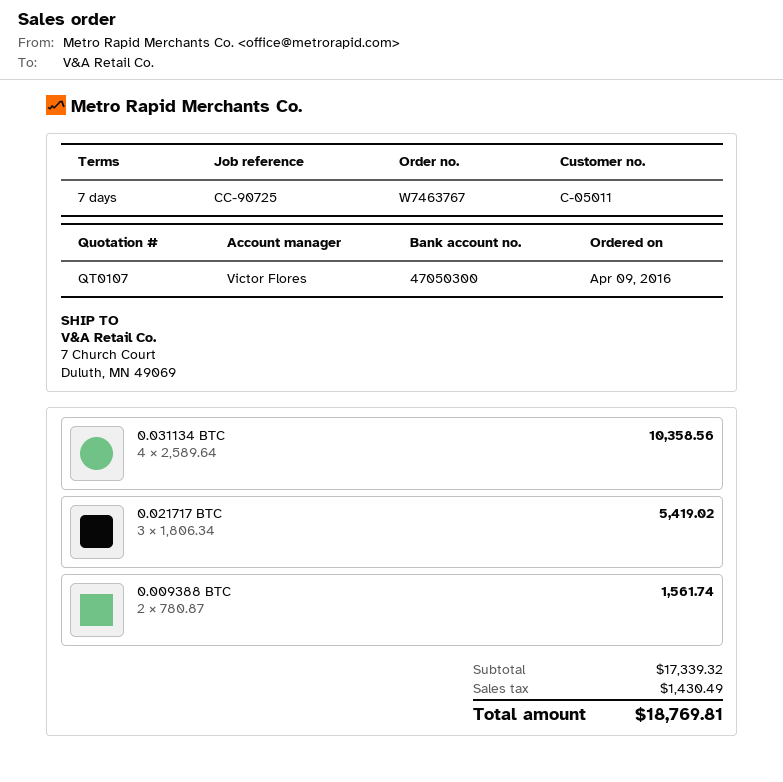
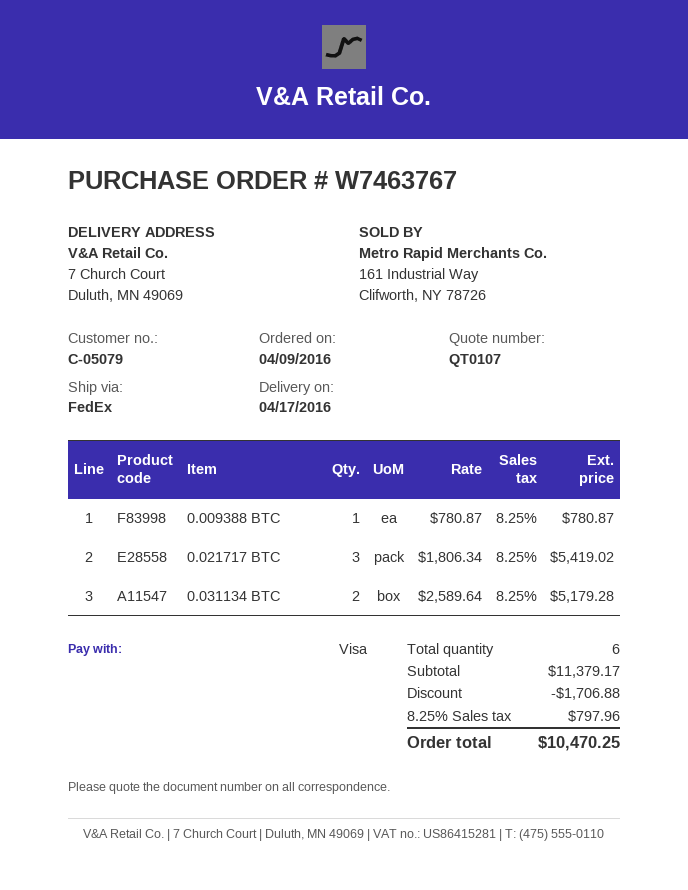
customer number: C-05011 -> C-05079
0.031134 BTC: 4 x 2589.64 = 10358.56 -> 2 x 2589.64 = 5179.28
0.009388 BTC: 2 x 780.87 = 1561.74 -> 1 x 780.87 = 780.87
subtotal: 17339.32 -> 11379.17
discount: none -> 1706.88
tax: 1430.49 -> 797.96
total: 18769.81 -> 10470.25

